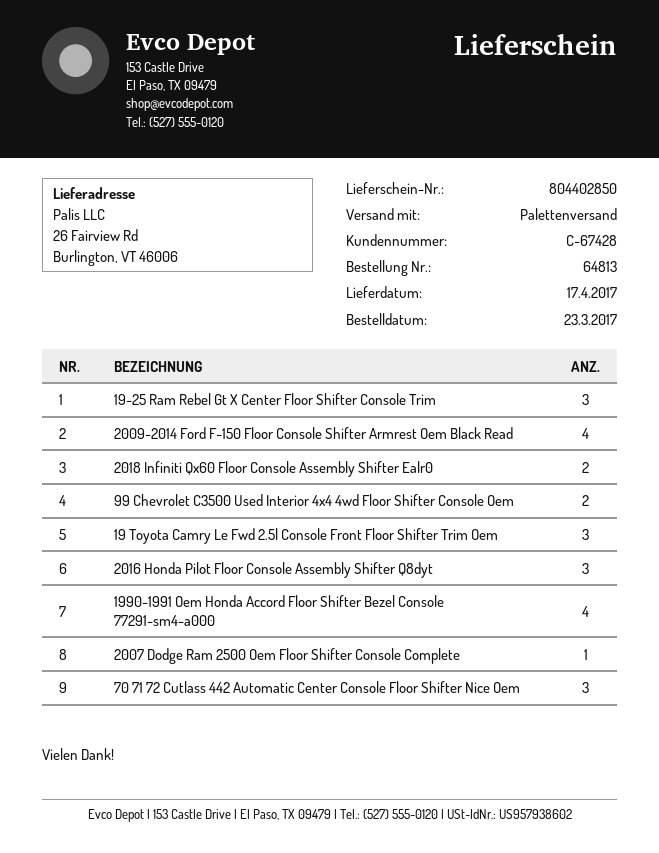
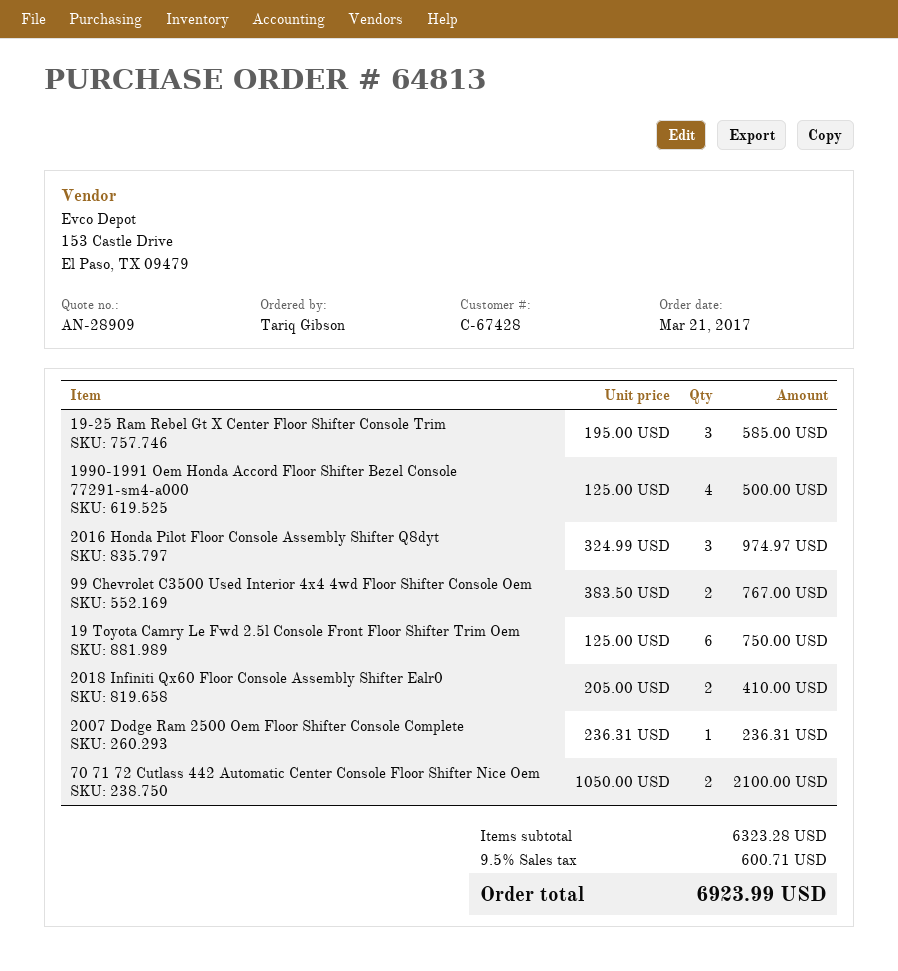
order date: 2017-03-23 -> 2017-03-21
2009-2014 Ford F-150 Floor Console Shifter Armrest Oem Black Read: 4 -> none
19 Toyota Camry Le Fwd 2.5l Console Front Floor Shifter Trim Oem: 3 -> 6
70 71 72 Cutlass 442 Automatic Center Console Floor Shifter Nice Oem: 3 -> 2

